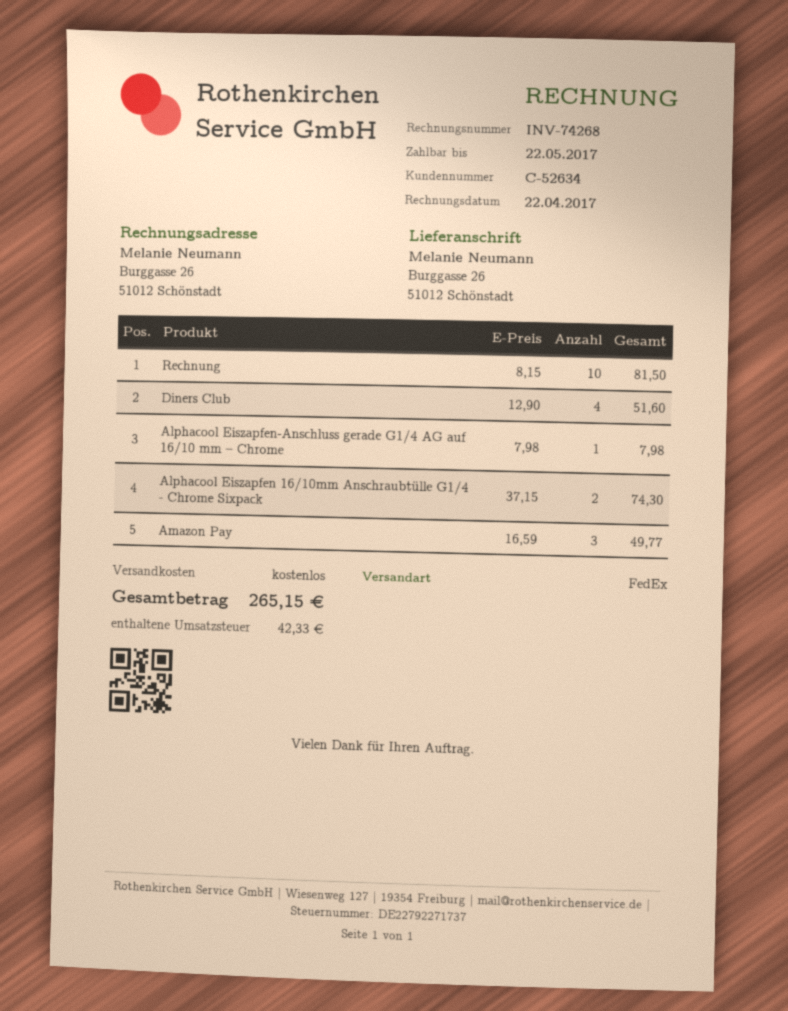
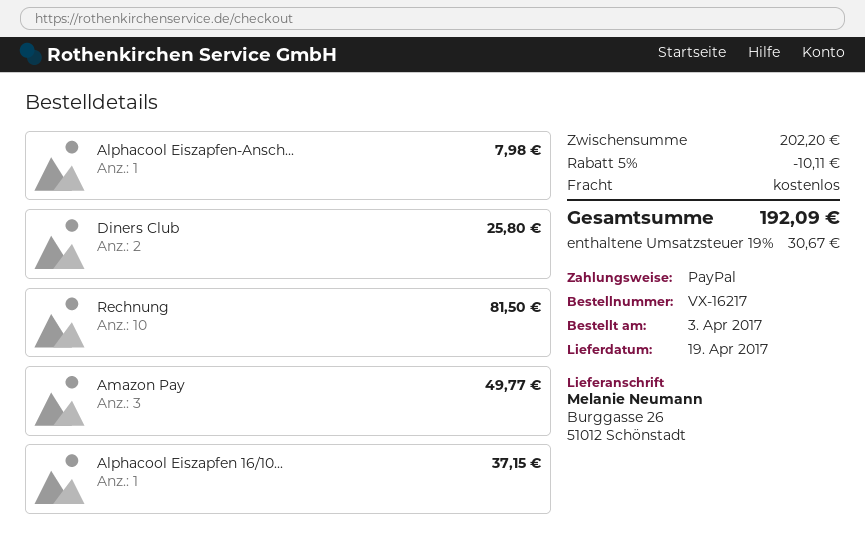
Diners Club: 4 for 51.60 -> 2 for 25.80
Alphacool Eiszapfen 16/10mm Anschraubtülle G1/4 - Chrome Sixpack: 2 for 74.30 -> 1 for 37.15
discount: none -> 5% = 10.11
tax: 42.33 -> 30.67
total: 265.15 -> 192.09

